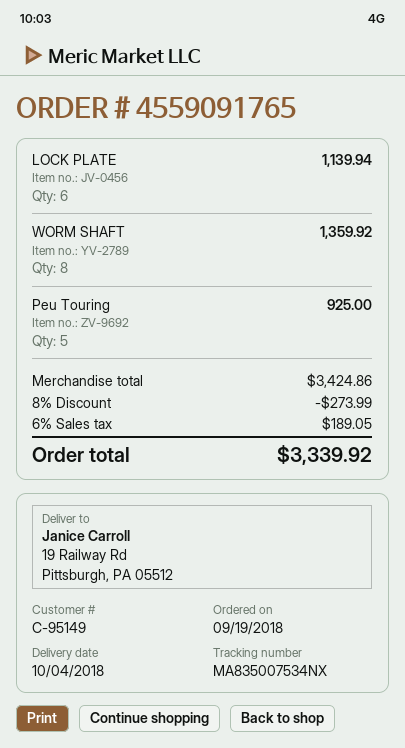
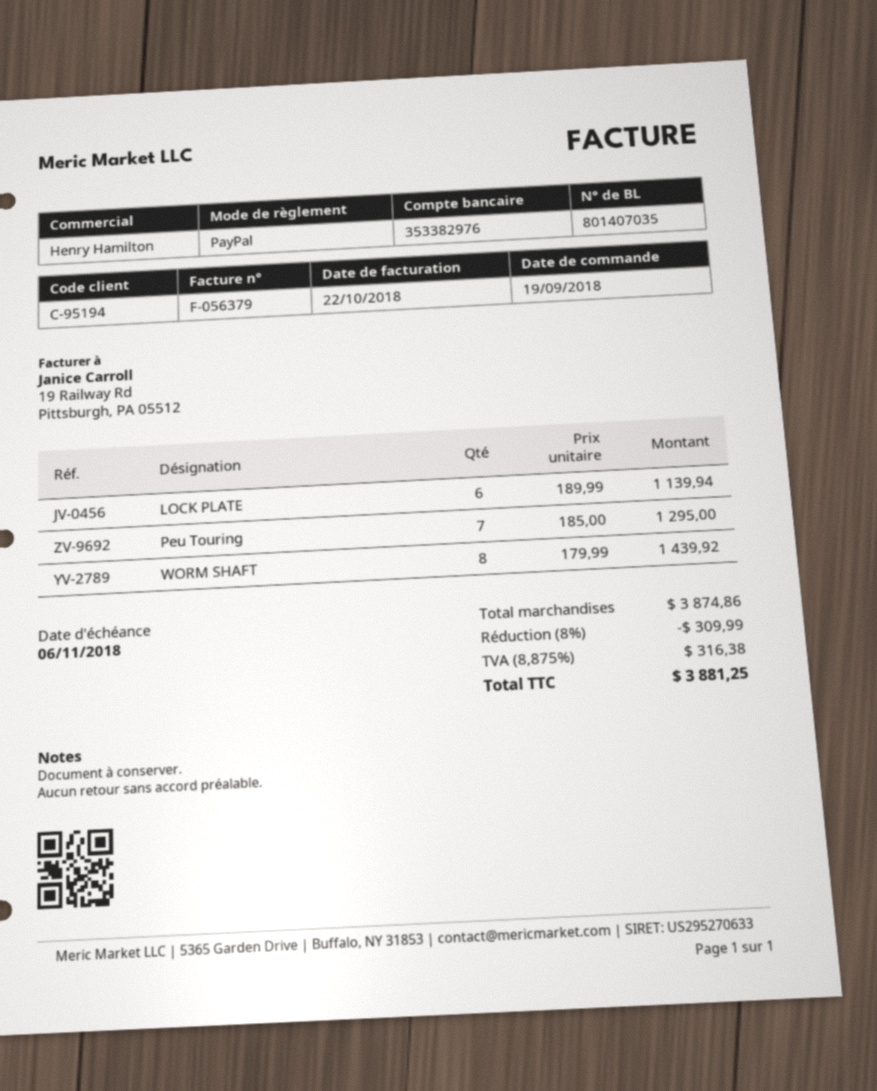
customer number: C-95149 -> C-95194
WORM SHAFT: 8 for 1359.92 -> 8 for 1439.92
Peu Touring: 5 for 925.00 -> 7 for 1295.00
subtotal: 3424.86 -> 3874.86
discount: 8% = 273.99 -> 8% = 309.99
tax: 6% = 189.05 -> 8.875% = 316.38
total: 3339.92 -> 3881.25

